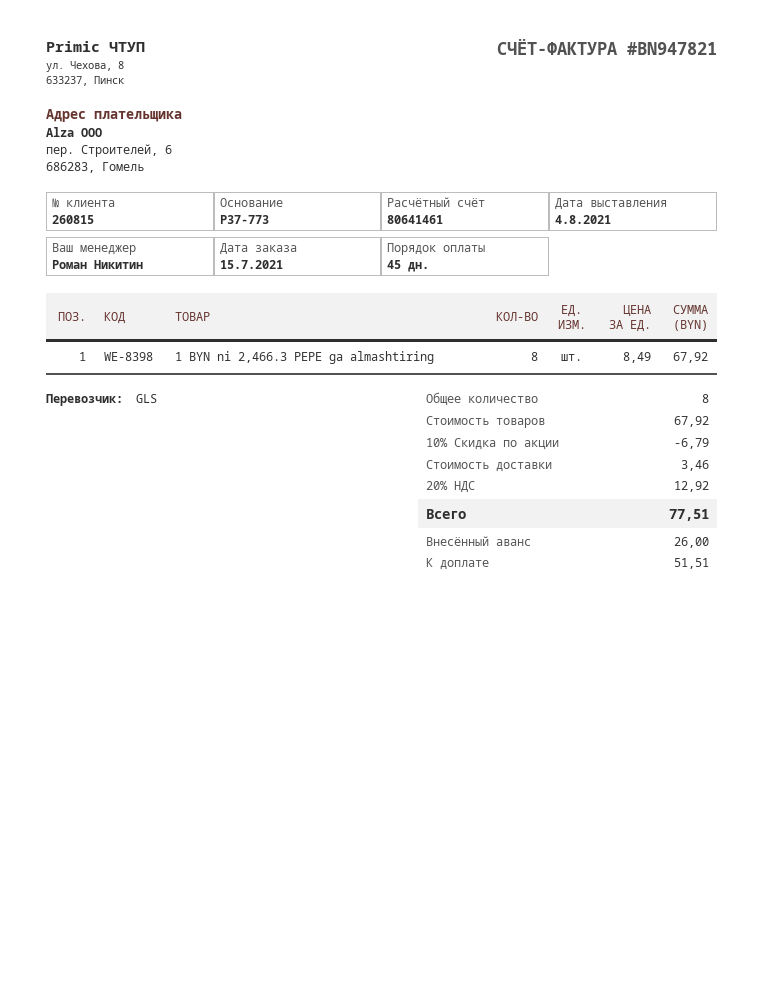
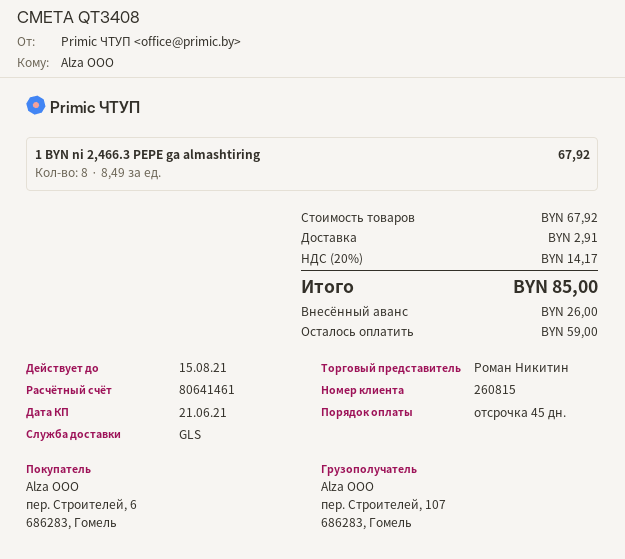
discount: 10% = 6.79 -> none
shipping: 3.46 -> 2.91
tax: 20% = 12.92 -> 20% = 14.17
total: 77.51 -> 85.00
balance: 51.51 -> 59.00

